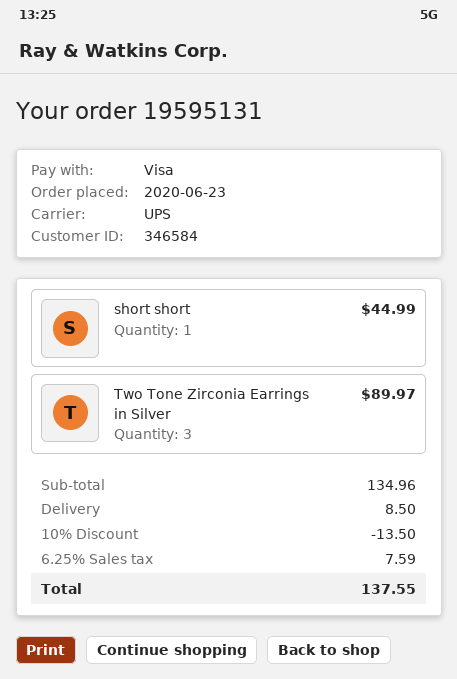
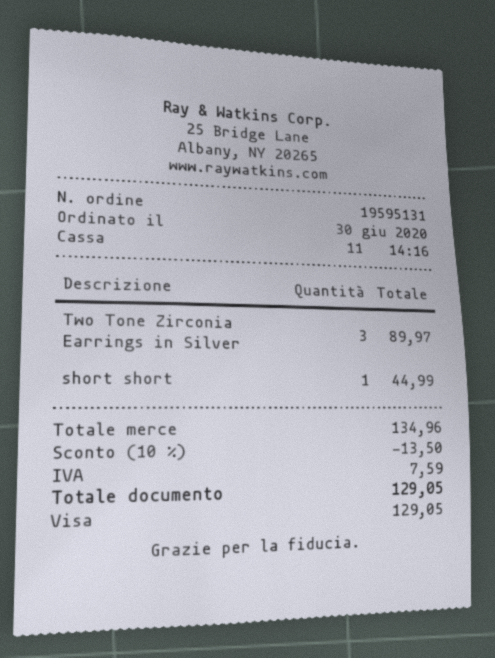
order date: 2020-06-23 -> 2020-06-30
shipping: 8.50 -> none
total: 137.55 -> 129.05

